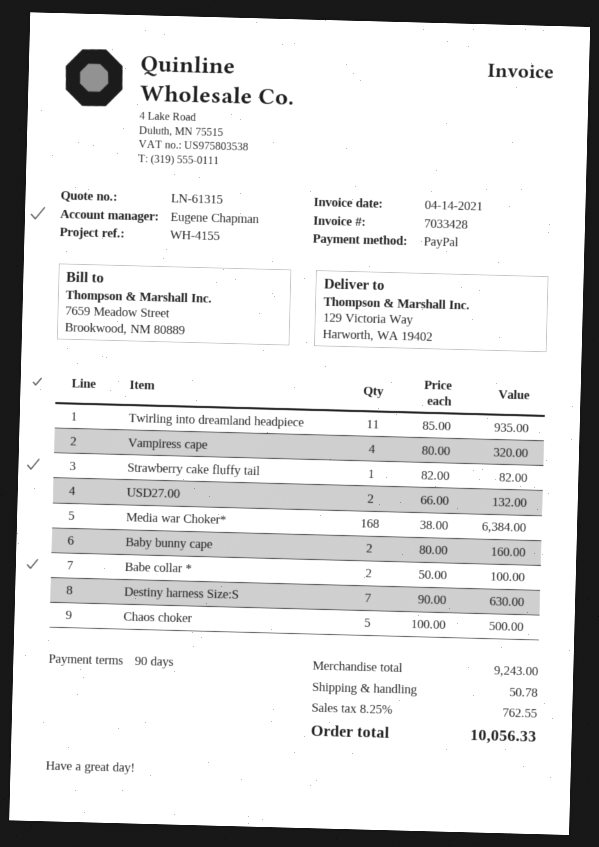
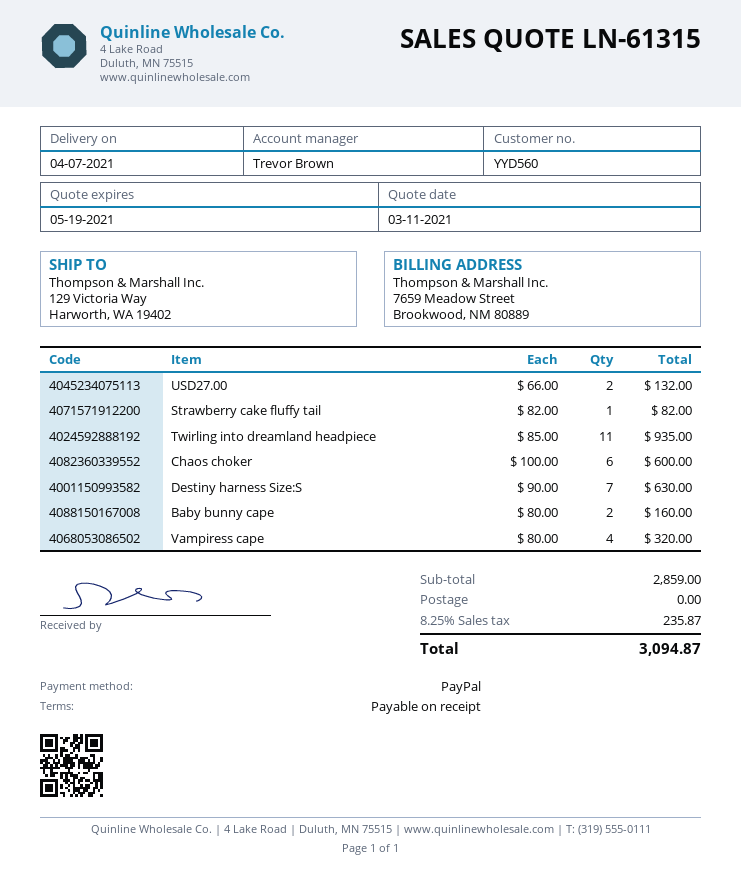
payment terms: 90 days -> on receipt
sales rep: Eugene Chapman -> Trevor Brown
Media war Choker*: 168 x 38.00 = 6384.00 -> none
Babe collar *: 2 x 50.00 = 100.00 -> none
Chaos choker: 5 x 100.00 = 500.00 -> 6 x 100.00 = 600.00
subtotal: 9243.00 -> 2859.00
shipping: 50.78 -> 0.00
tax: 8.25% = 762.55 -> 8.25% = 235.87
total: 10056.33 -> 3094.87

